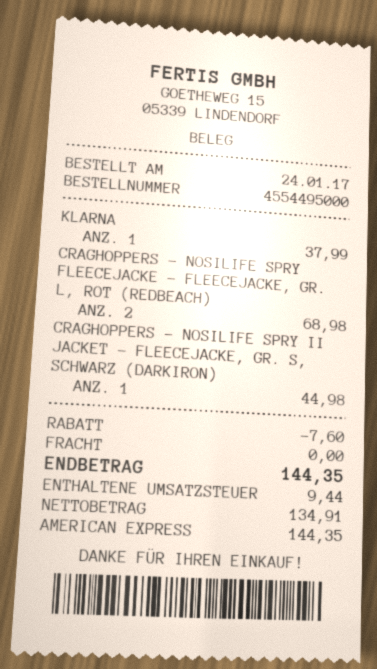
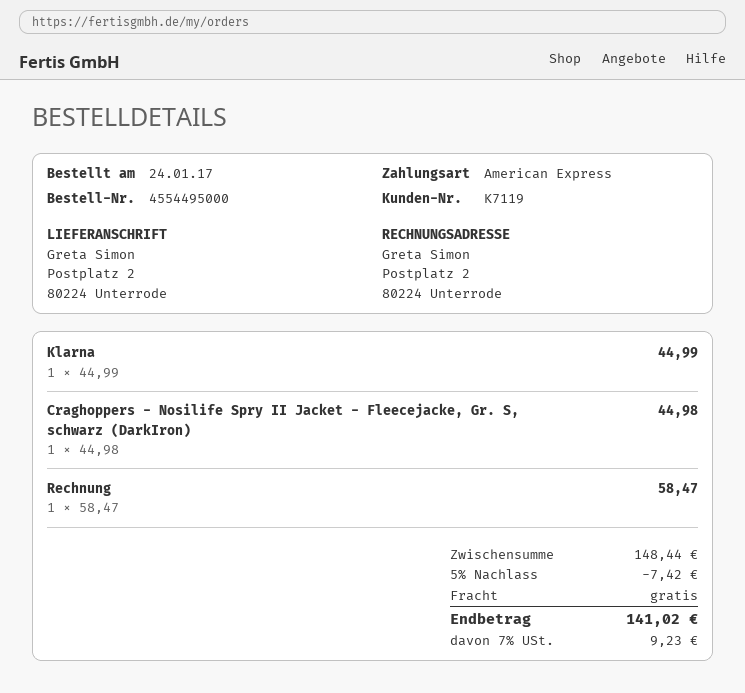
KLARNA: 1 for 37.99 -> 1 for 44.99
CRAGHOPPERS - NOSILIFE SPRY FLEECEJACKE - FLEECEJACKE, GR. L, ROT (REDBEACH): 2 for 68.98 -> none
Rechnung: none -> 1 for 58.47
discount: 7.60 -> 7.42
tax: 9.44 -> 9.23
total: 144.35 -> 141.02

